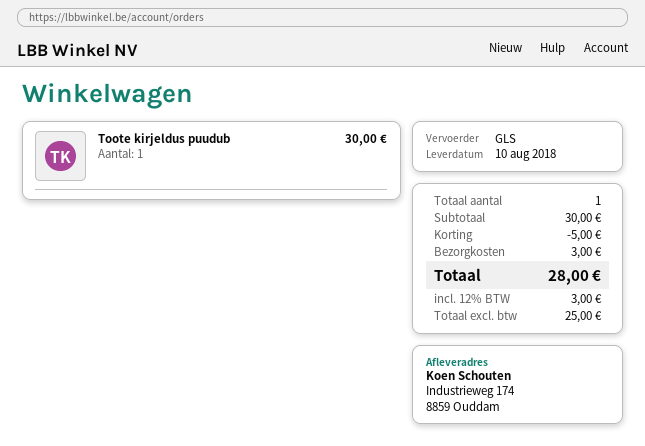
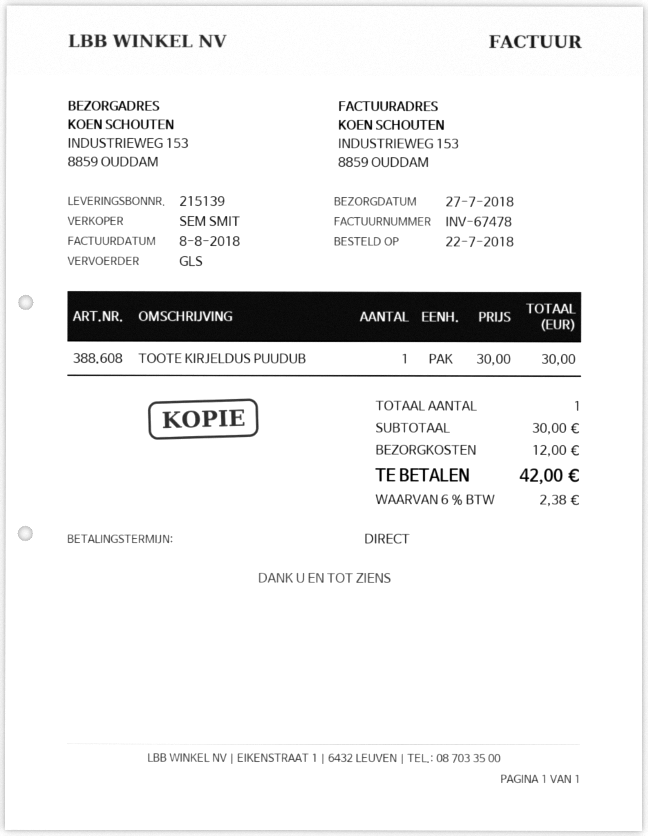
delivery date: 2018-08-10 -> 2018-07-27
ship to: Industrieweg 174, 8859 Ouddam -> INDUSTRIEWEG 153, 8859 OUDDAM
discount: 5.00 -> none
shipping: 3.00 -> 12.00
tax: 12% = 3.00 -> 6% = 2.38
total: 28.00 -> 42.00

